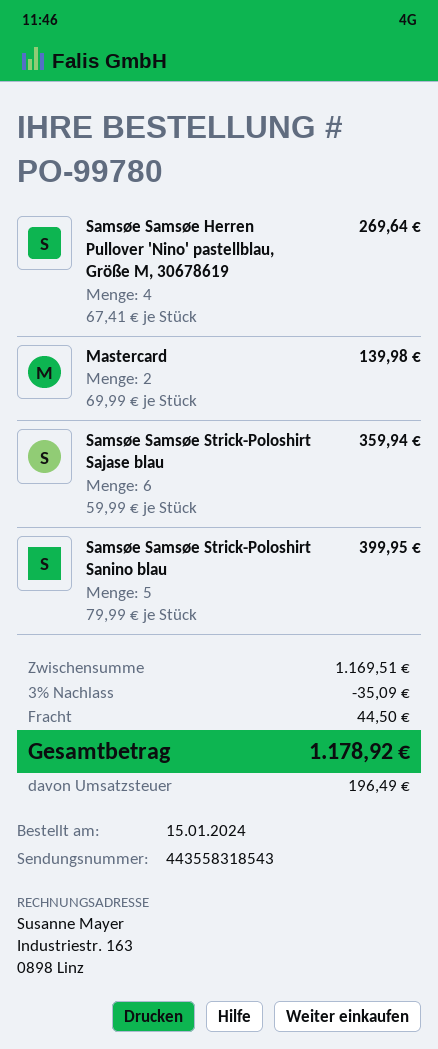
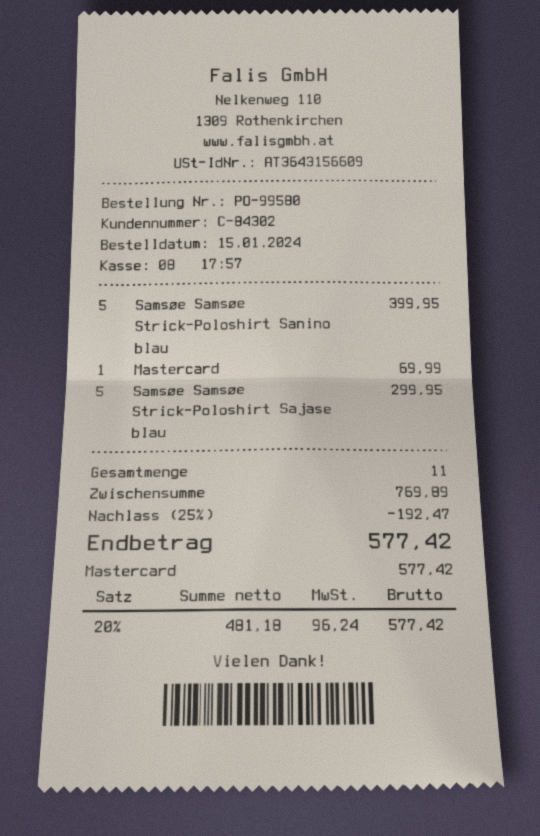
order number: PO-99780 -> PO-99580
Samsøe Samsøe Herren Pullover 'Nino' pastellblau, Größe M, 30678619: 4 for 269.64 -> none
Mastercard: 2 for 139.98 -> 1 for 69.99
Samsøe Samsøe Strick-Poloshirt Sajase blau: 6 for 359.94 -> 5 for 299.95
subtotal: 1169.51 -> 769.89
discount: 3% = 35.09 -> 25% = 192.47
shipping: 44.50 -> none
tax: 196.49 -> 96.24
total: 1178.92 -> 577.42

